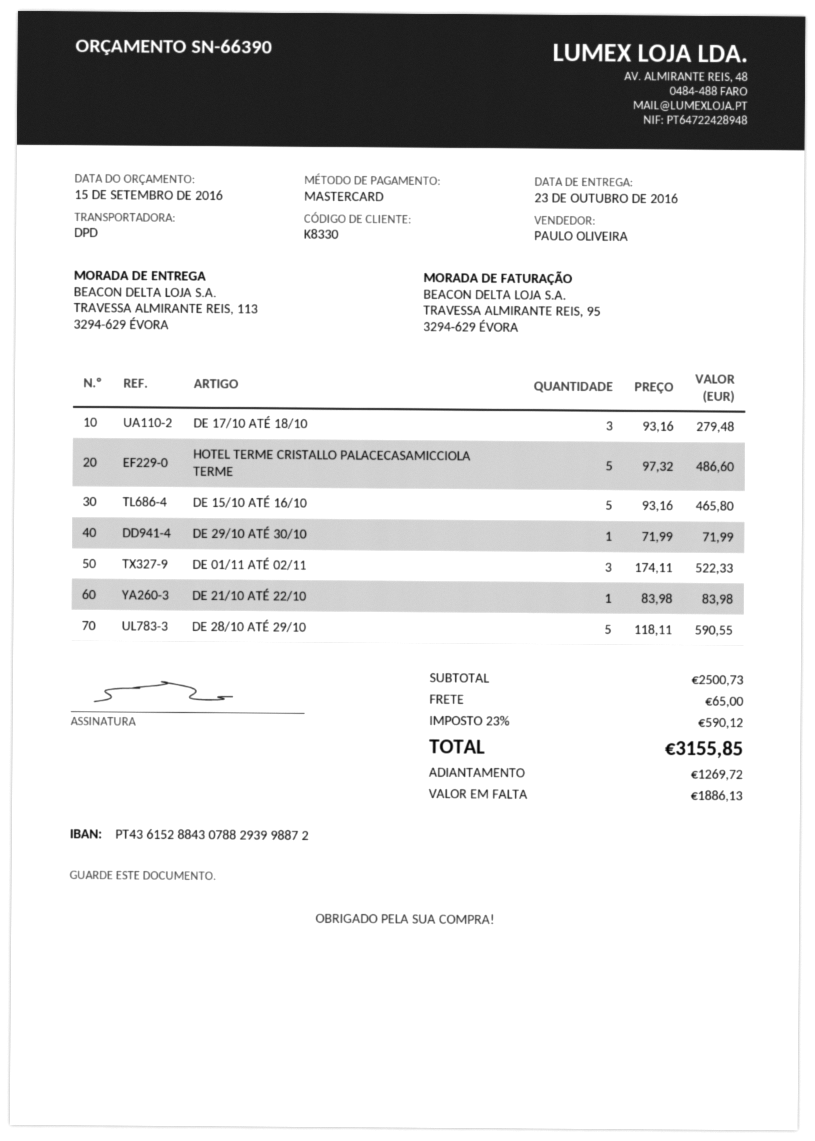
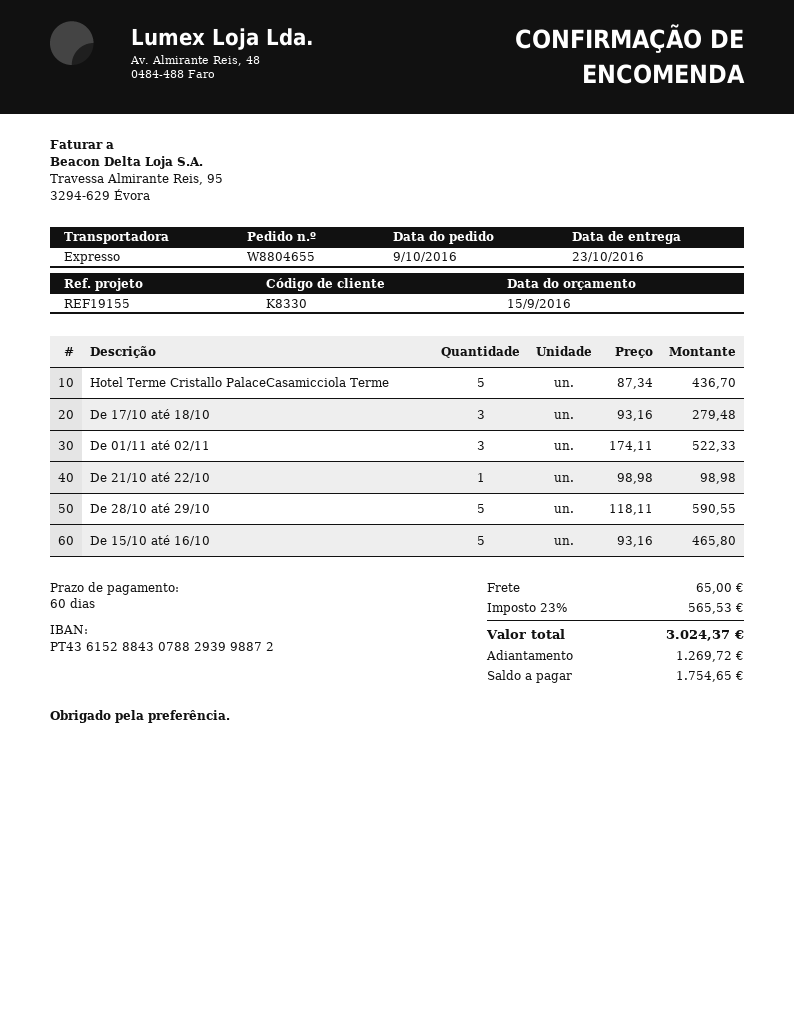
shipping method: DPD -> express
HOTEL TERME CRISTALLO PALACECASAMICCIOLA TERME: 5 x 97.32 = 486.60 -> 5 x 87.34 = 436.70
DE 29/10 ATÉ 30/10: 1 x 71.99 = 71.99 -> none
DE 21/10 ATÉ 22/10: 1 x 83.98 = 83.98 -> 1 x 98.98 = 98.98
tax: 23% = 590.12 -> 23% = 565.53
total: 3155.85 -> 3024.37
balance: 1886.13 -> 1754.65

